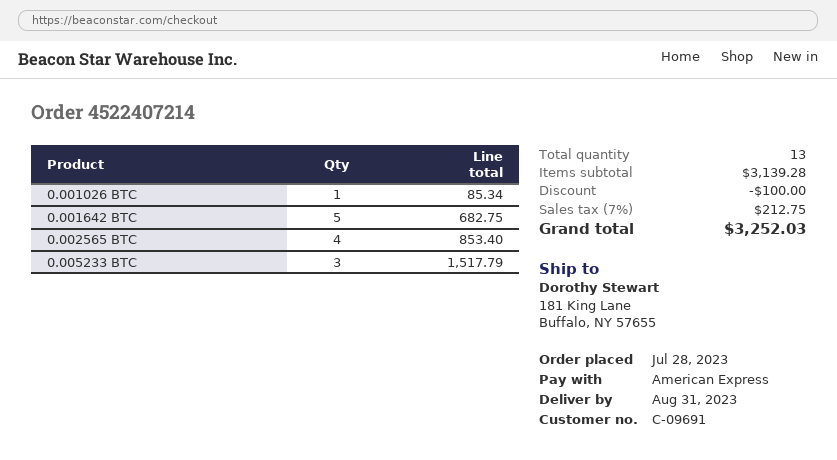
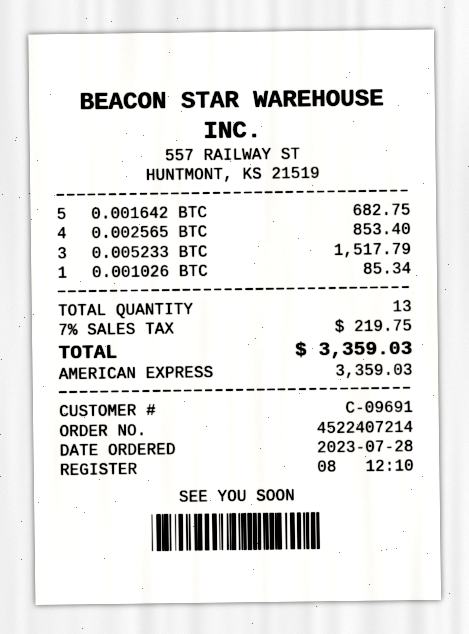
discount: 100.00 -> none
tax: 7% = 212.75 -> 7% = 219.75
total: 3252.03 -> 3359.03

